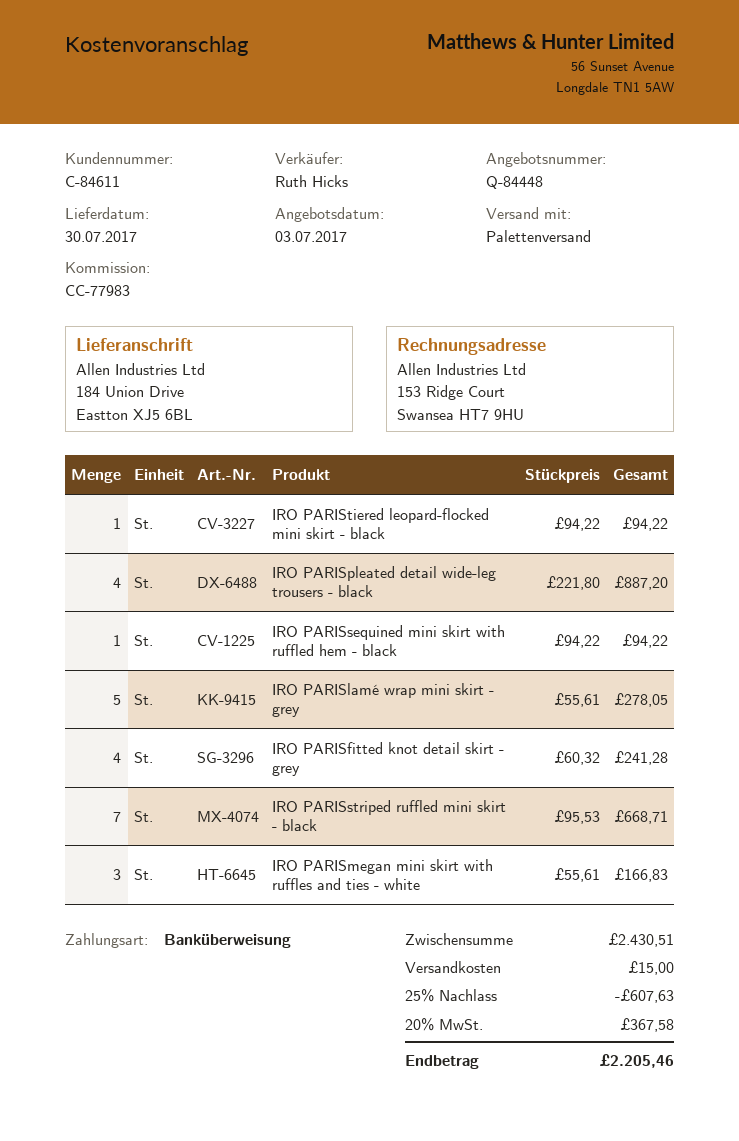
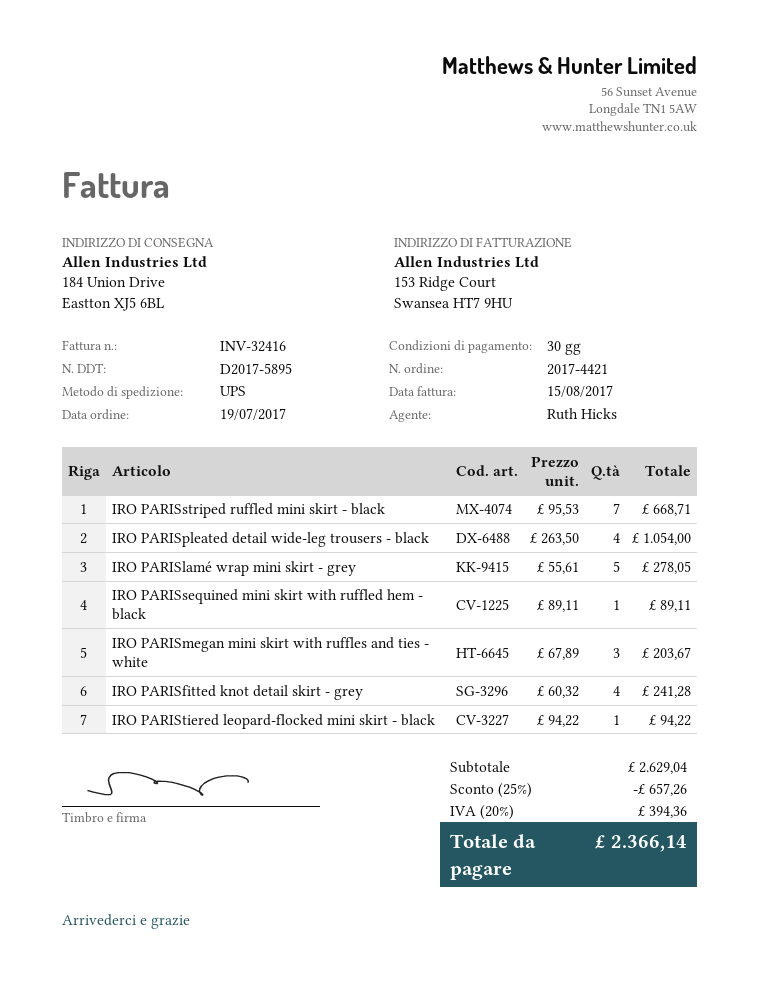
shipping method: pallet freight -> UPS
IRO PARISpleated detail wide-leg trousers - black: 4 x 221.80 = 887.20 -> 4 x 263.50 = 1054.00
IRO PARISsequined mini skirt with ruffled hem - black: 1 x 94.22 = 94.22 -> 1 x 89.11 = 89.11
IRO PARISmegan mini skirt with ruffles and ties - white: 3 x 55.61 = 166.83 -> 3 x 67.89 = 203.67
subtotal: 2430.51 -> 2629.04
discount: 25% = 607.63 -> 25% = 657.26
shipping: 15.00 -> none
tax: 20% = 367.58 -> 20% = 394.36
total: 2205.46 -> 2366.14

